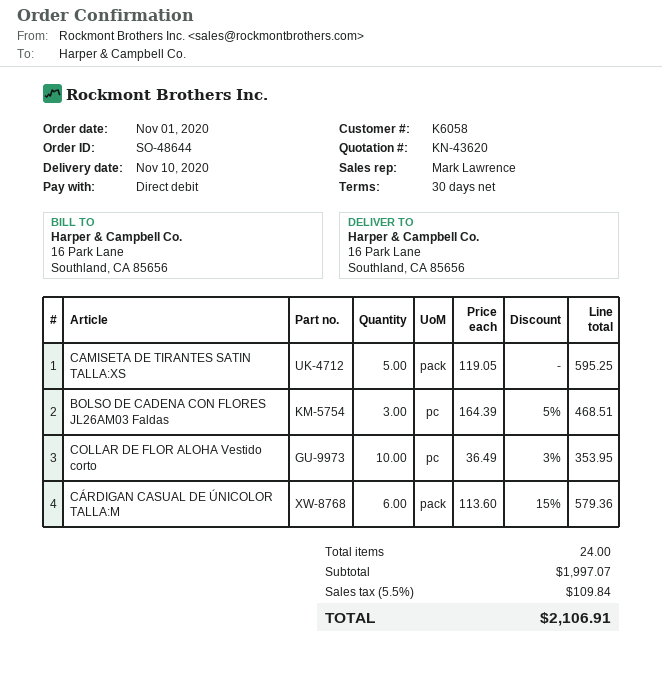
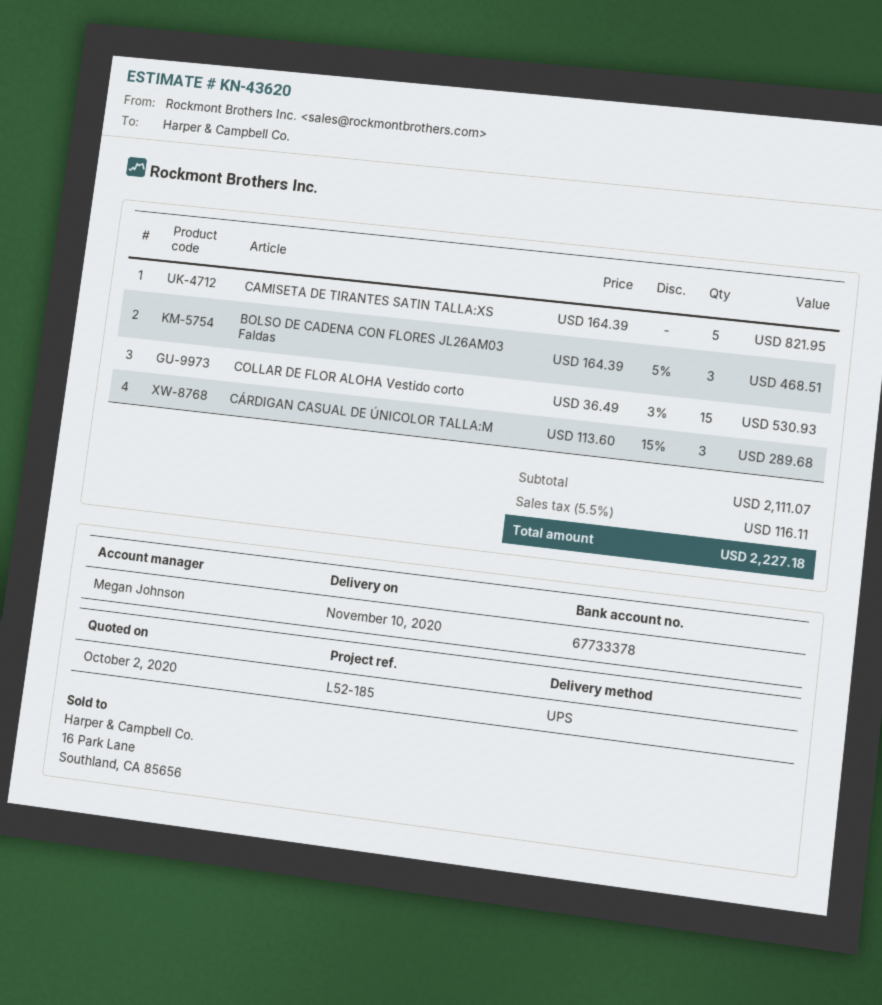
sales rep: Mark Lawrence -> Megan Johnson
CAMISETA DE TIRANTES SATIN TALLA:XS: 5 x 119.05 = 595.25 -> 5 x 164.39 = 821.95
COLLAR DE FLOR ALOHA Vestido corto: 10 x 36.49 - 3% = 353.95 -> 15 x 36.49 - 3% = 530.93
CÁRDIGAN CASUAL DE ÚNICOLOR TALLA:M: 6 x 113.60 - 15% = 579.36 -> 3 x 113.60 - 15% = 289.68
subtotal: 1997.07 -> 2111.07
tax: 5.5% = 109.84 -> 5.5% = 116.11
total: 2106.91 -> 2227.18

